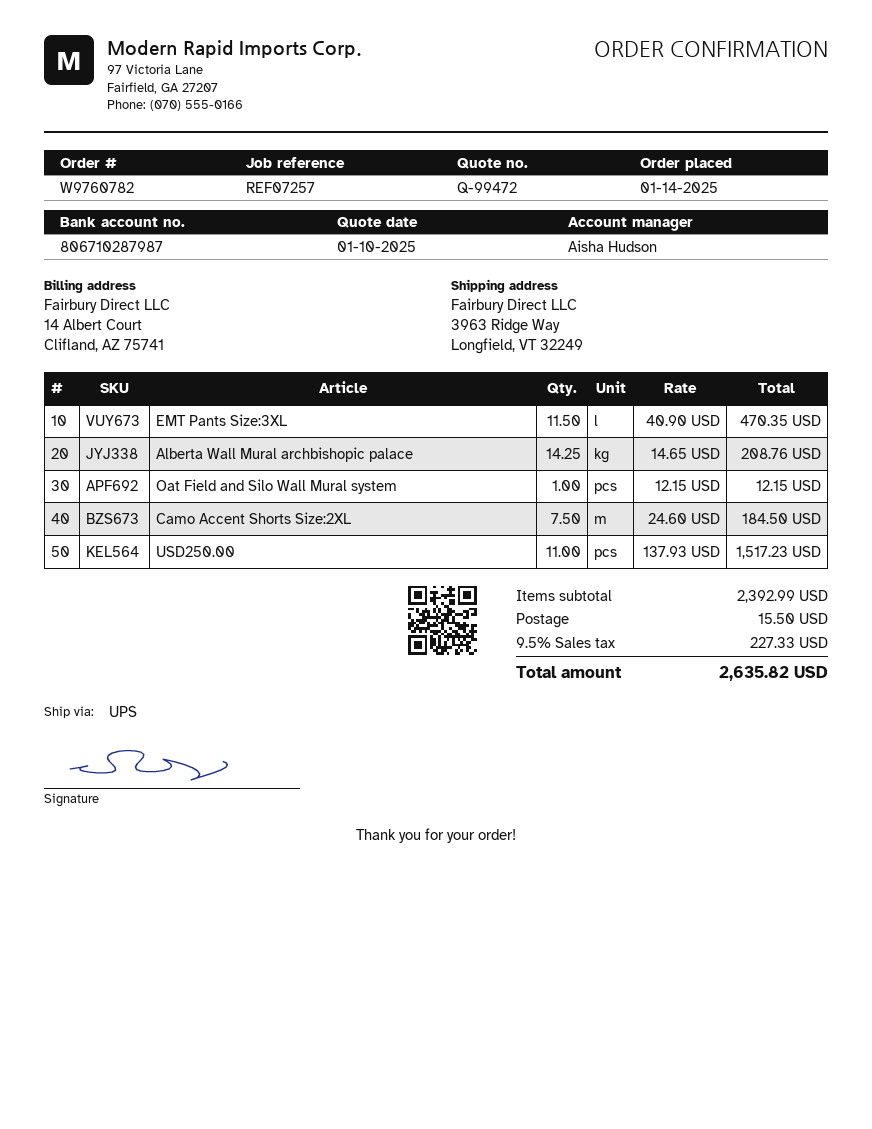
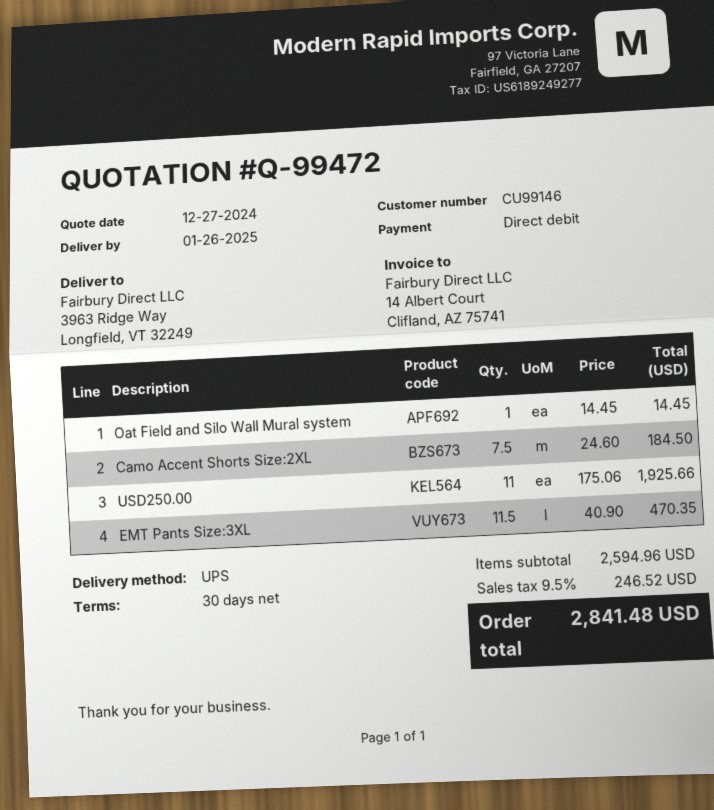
quote date: 2025-01-10 -> 2024-12-27
Alberta Wall Mural archbishopic palace: 14.25 x 14.65 = 208.76 -> none
Oat Field and Silo Wall Mural system: 1 x 12.15 = 12.15 -> 1 x 14.45 = 14.45
USD250.00: 11 x 137.93 = 1517.23 -> 11 x 175.06 = 1925.66
subtotal: 2392.99 -> 2594.96
shipping: 15.50 -> none
tax: 9.5% = 227.33 -> 9.5% = 246.52
total: 2635.82 -> 2841.48

